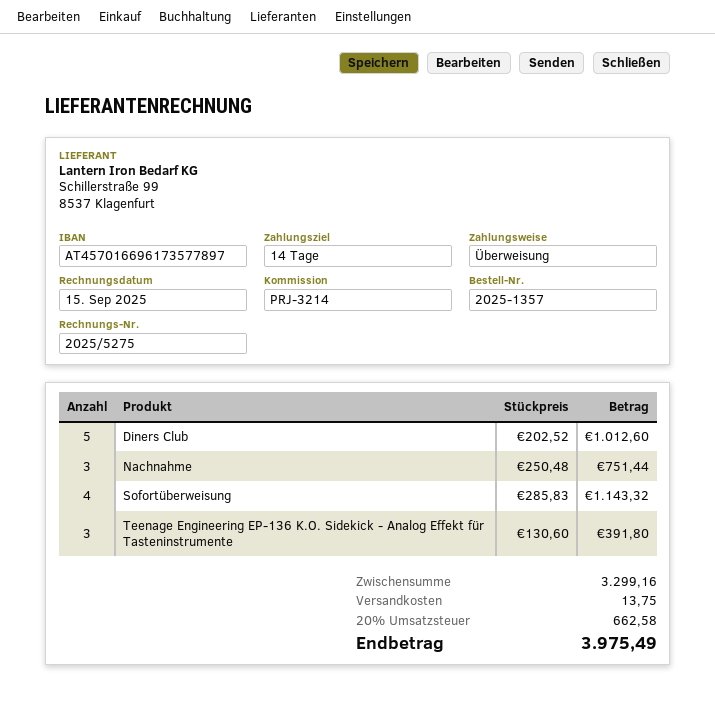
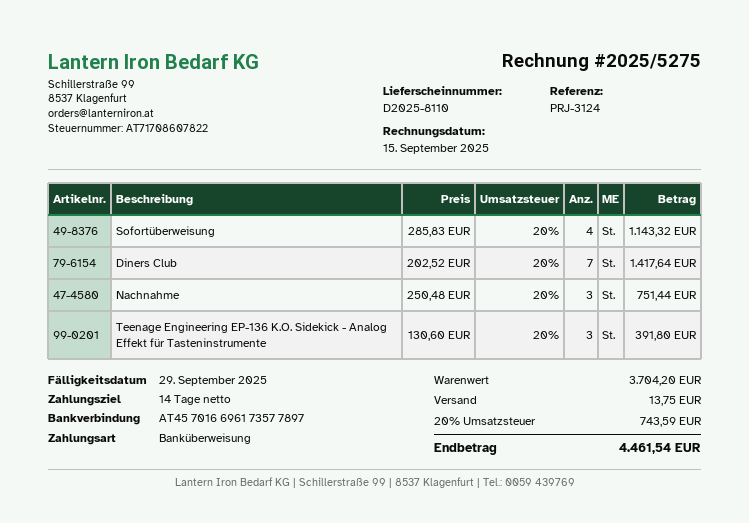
reference: PRJ-3214 -> PRJ-3124
Diners Club: 5 x 202.52 = 1012.60 -> 7 x 202.52 = 1417.64
subtotal: 3299.16 -> 3704.20
tax: 20% = 662.58 -> 20% = 743.59
total: 3975.49 -> 4461.54

